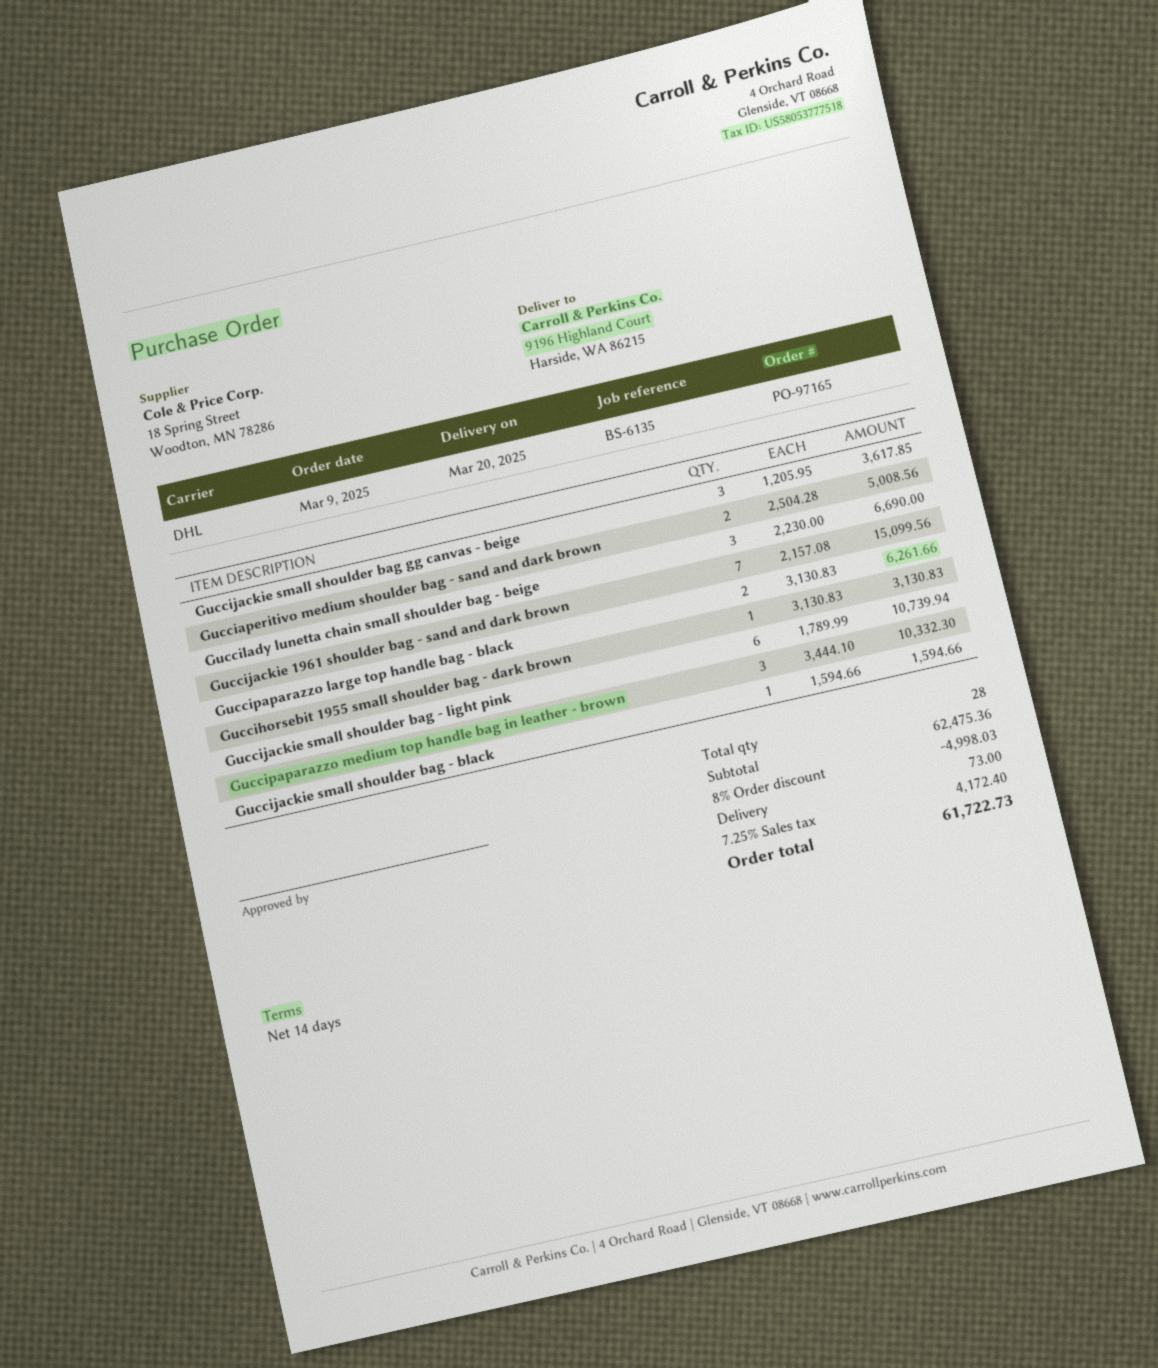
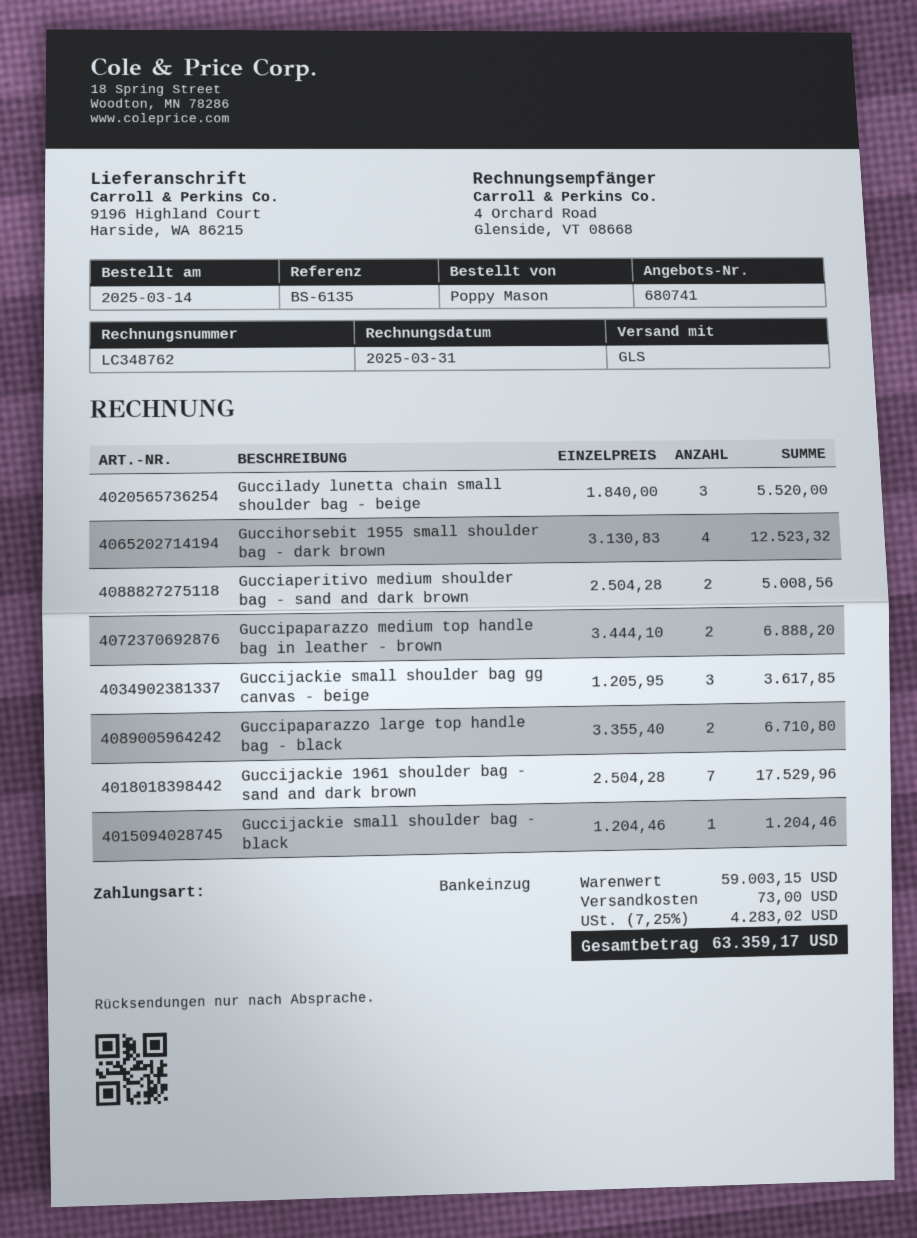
order date: 2025-03-09 -> 2025-03-14
shipping method: DHL -> GLS
Guccilady lunetta chain small shoulder bag - beige: 3 x 2230.00 = 6690.00 -> 3 x 1840.00 = 5520.00
Guccijackie 1961 shoulder bag - sand and dark brown: 7 x 2157.08 = 15099.56 -> 7 x 2504.28 = 17529.96
Guccipaparazzo large top handle bag - black: 2 x 3130.83 = 6261.66 -> 2 x 3355.40 = 6710.80
Guccihorsebit 1955 small shoulder bag - dark brown: 1 x 3130.83 = 3130.83 -> 4 x 3130.83 = 12523.32
Guccijackie small shoulder bag - light pink: 6 x 1789.99 = 10739.94 -> none
Guccipaparazzo medium top handle bag in leather - brown: 3 x 3444.10 = 10332.30 -> 2 x 3444.10 = 6888.20
Guccijackie small shoulder bag - black: 1 x 1594.66 = 1594.66 -> 1 x 1204.46 = 1204.46
subtotal: 62475.36 -> 59003.15
discount: 8% = 4998.03 -> none
tax: 7.25% = 4172.40 -> 7.25% = 4283.02
total: 61722.73 -> 63359.17

